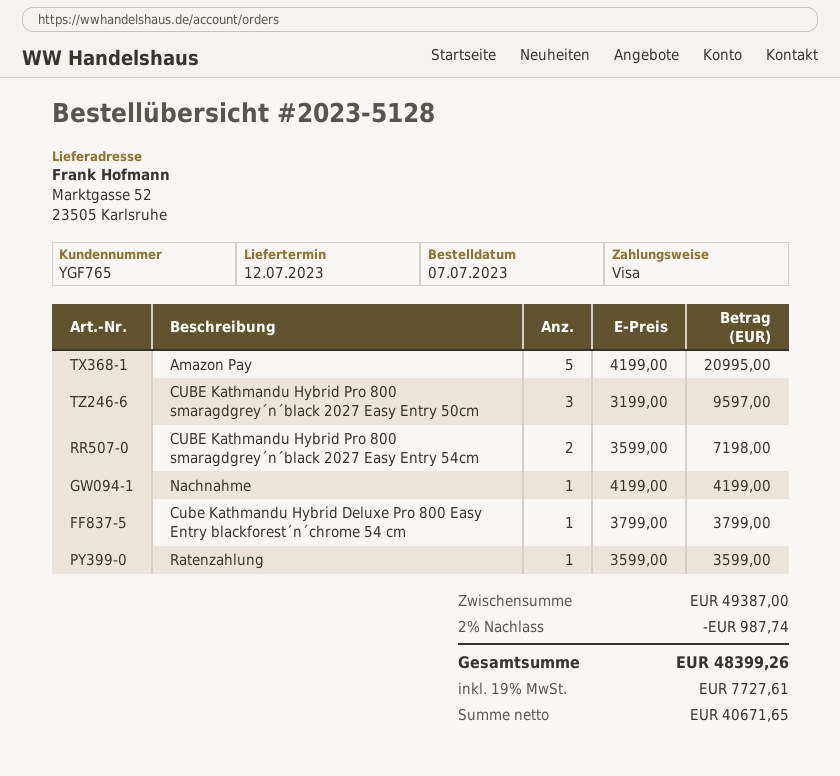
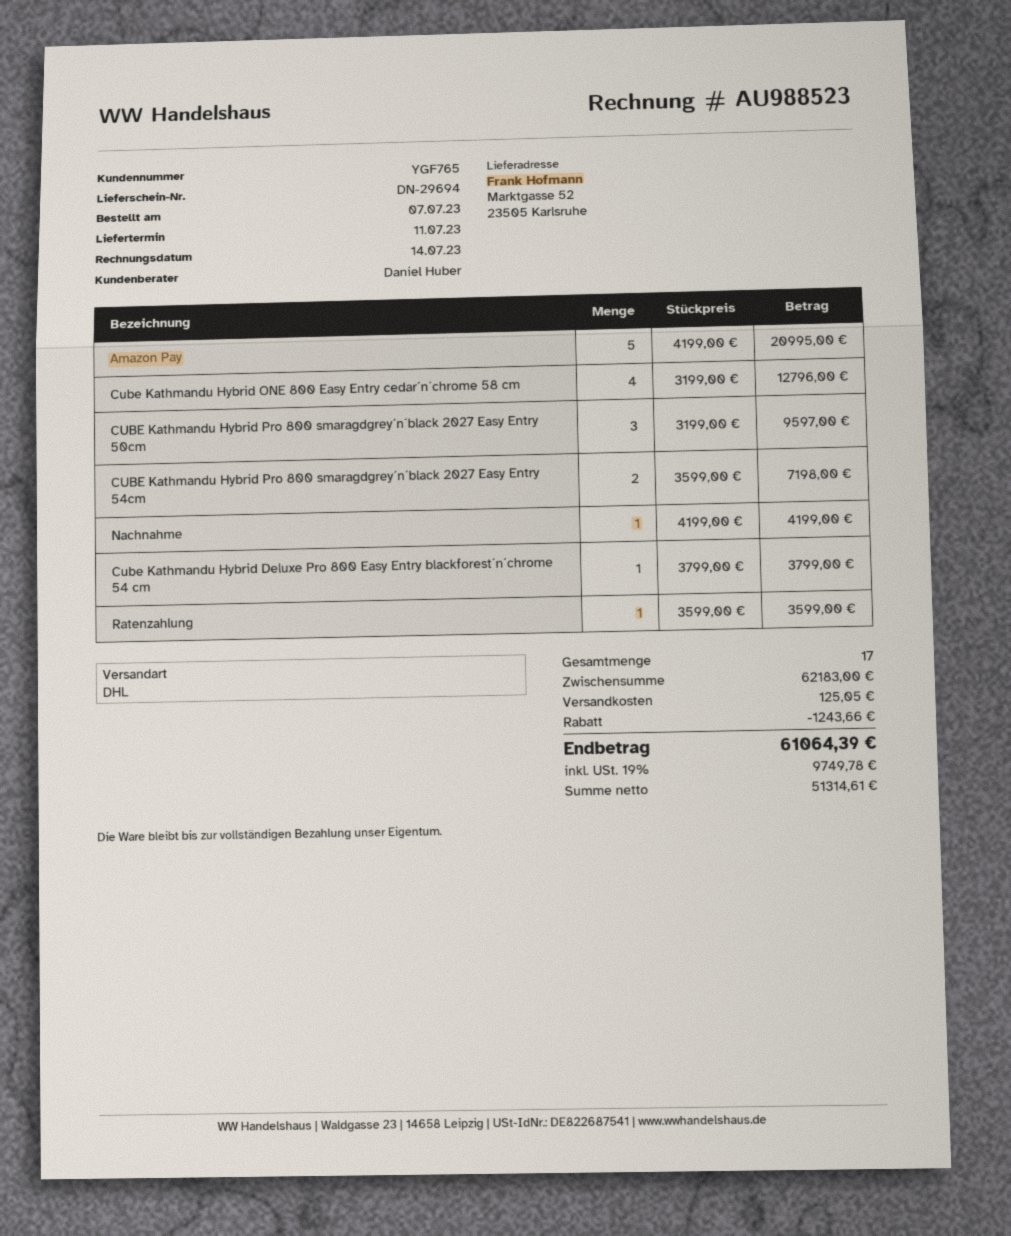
delivery date: 2023-07-12 -> 2023-07-11
Cube Kathmandu Hybrid ONE 800 Easy Entry cedar´n´chrome 58 cm: none -> 4 x 3199.00 = 12796.00
subtotal: 49387.00 -> 62183.00
discount: 987.74 -> 1243.66
shipping: none -> 125.05
net: 40671.65 -> 51314.61
tax: 19% = 7727.61 -> 19% = 9749.78
total: 48399.26 -> 61064.39

